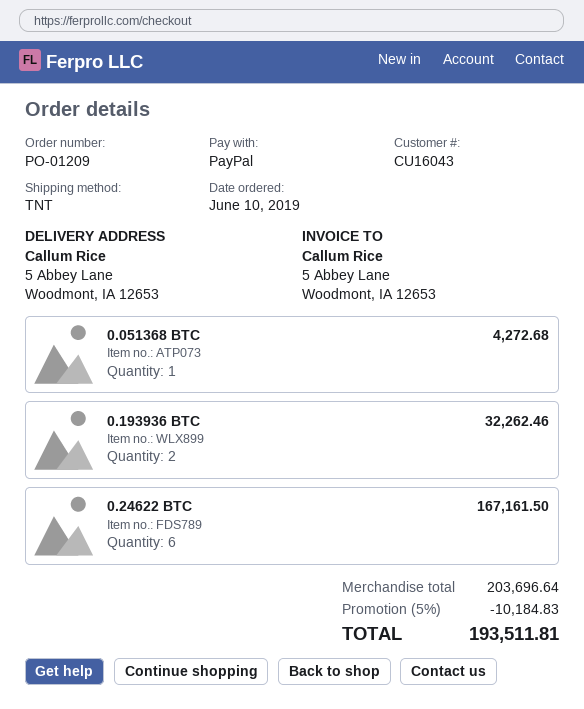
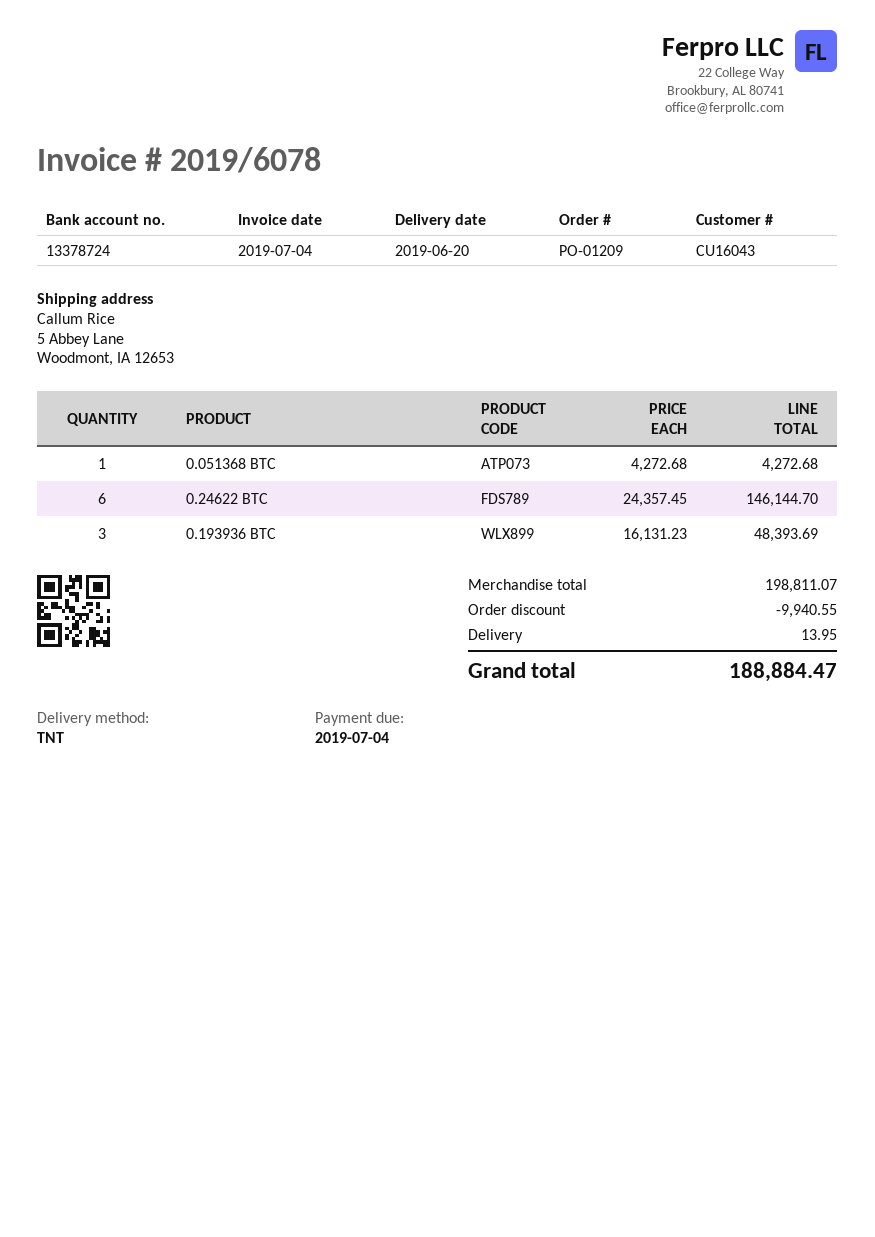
0.193936 BTC: 2 for 32262.46 -> 3 for 48393.69
0.24622 BTC: 6 for 167161.50 -> 6 for 146144.70
subtotal: 203696.64 -> 198811.07
discount: 10184.83 -> 9940.55
shipping: none -> 13.95
total: 193511.81 -> 188884.47

